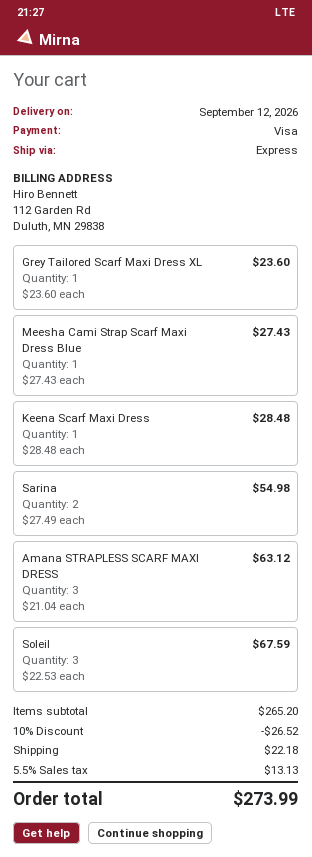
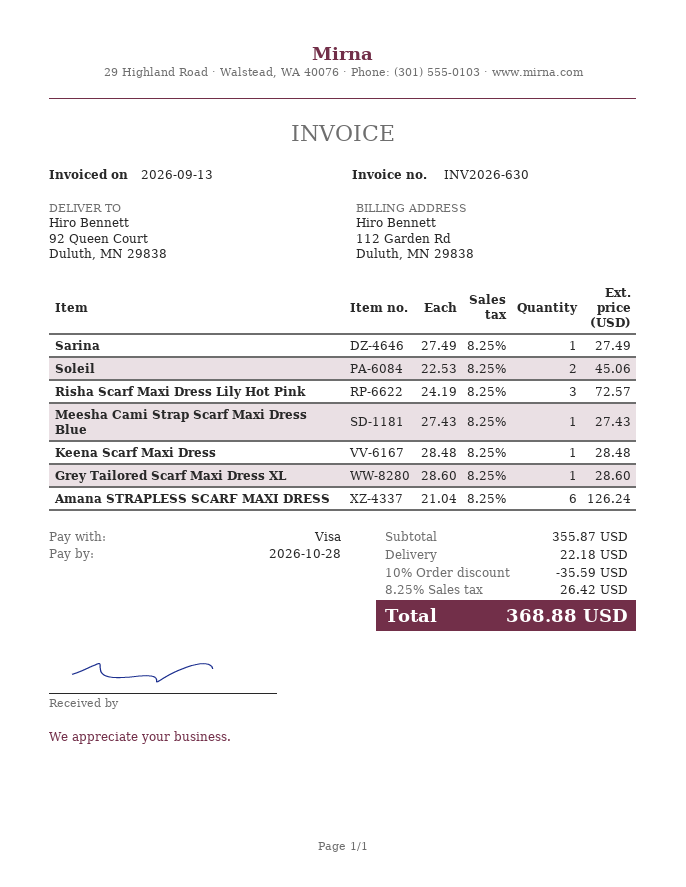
Grey Tailored Scarf Maxi Dress XL: 1 x 23.60 = 23.60 -> 1 x 28.60 = 28.60
Sarina: 2 x 27.49 = 54.98 -> 1 x 27.49 = 27.49
Amana STRAPLESS SCARF MAXI DRESS: 3 x 21.04 = 63.12 -> 6 x 21.04 = 126.24
Soleil: 3 x 22.53 = 67.59 -> 2 x 22.53 = 45.06
Risha Scarf Maxi Dress Lily Hot Pink: none -> 3 x 24.19 = 72.57
subtotal: 265.20 -> 355.87
discount: 10% = 26.52 -> 10% = 35.59
tax: 5.5% = 13.13 -> 8.25% = 26.42
total: 273.99 -> 368.88

